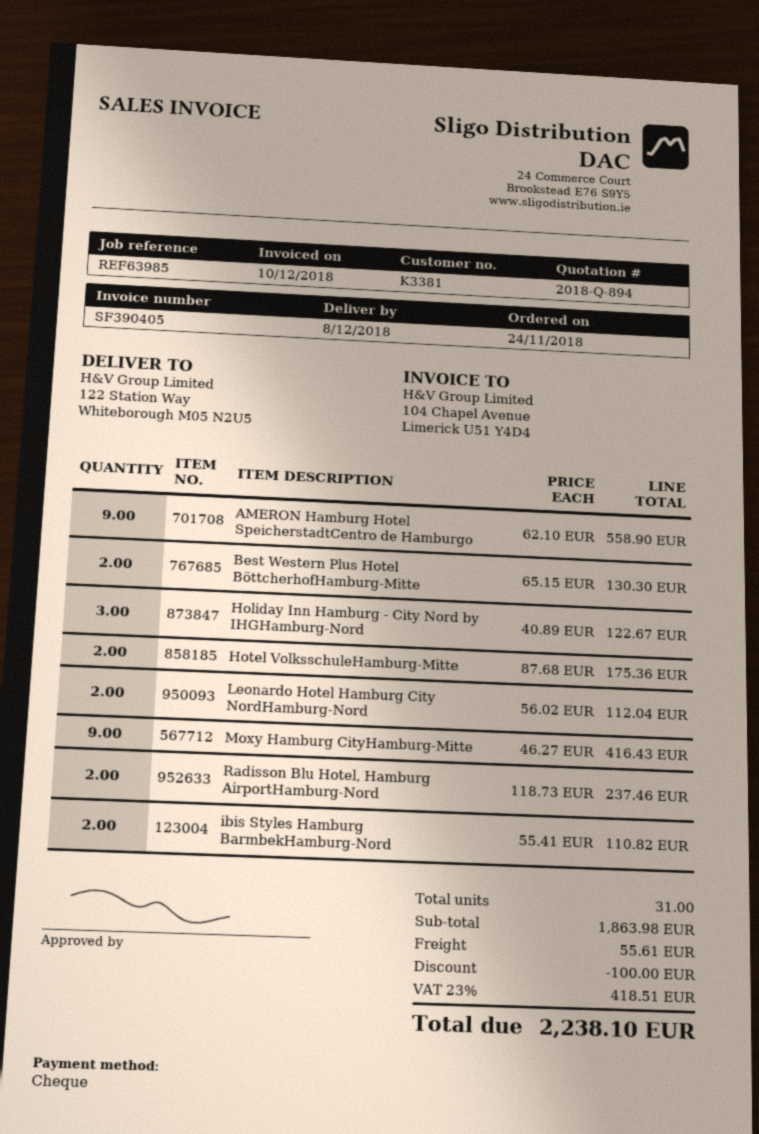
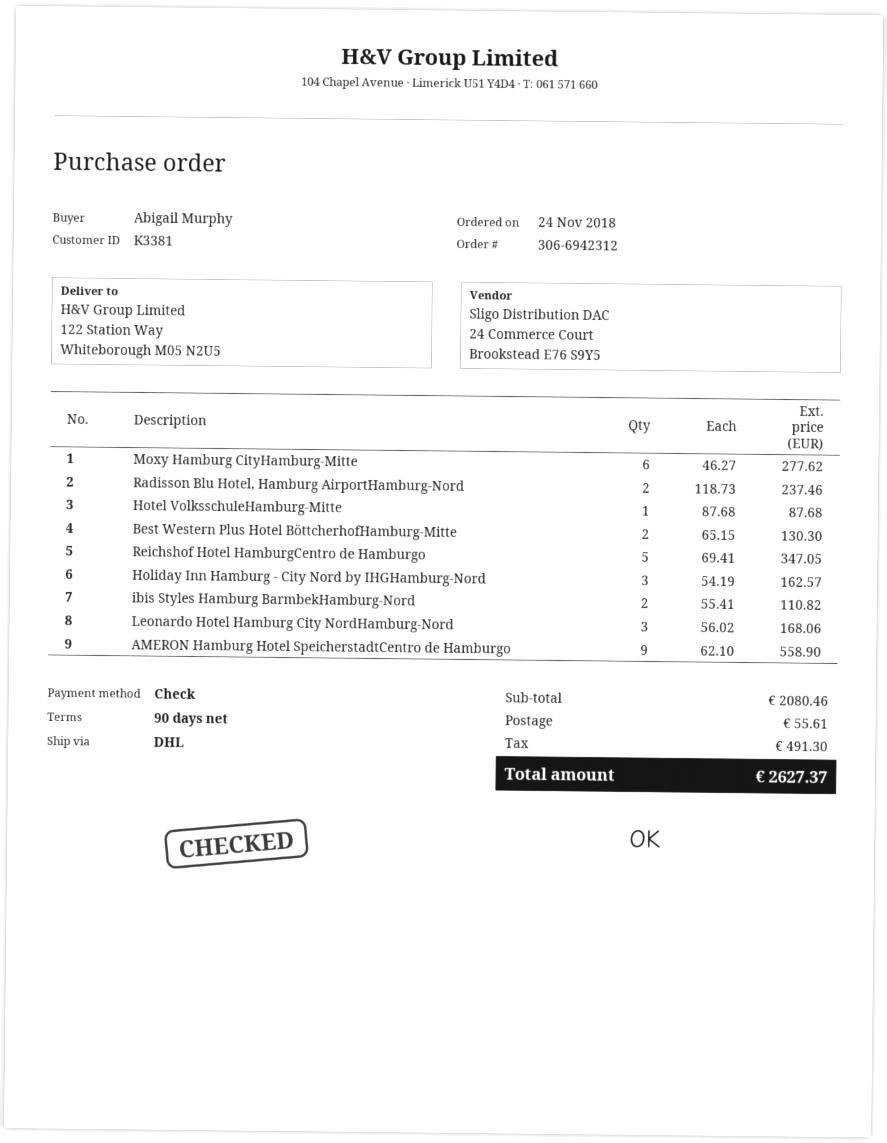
Holiday Inn Hamburg - City Nord by IHGHamburg-Nord: 3 x 40.89 = 122.67 -> 3 x 54.19 = 162.57
Hotel VolksschuleHamburg-Mitte: 2 x 87.68 = 175.36 -> 1 x 87.68 = 87.68
Leonardo Hotel Hamburg City NordHamburg-Nord: 2 x 56.02 = 112.04 -> 3 x 56.02 = 168.06
Moxy Hamburg CityHamburg-Mitte: 9 x 46.27 = 416.43 -> 6 x 46.27 = 277.62
Reichshof Hotel HamburgCentro de Hamburgo: none -> 5 x 69.41 = 347.05
subtotal: 1863.98 -> 2080.46
discount: 100.00 -> none
tax: 418.51 -> 491.30
total: 2238.10 -> 2627.37

